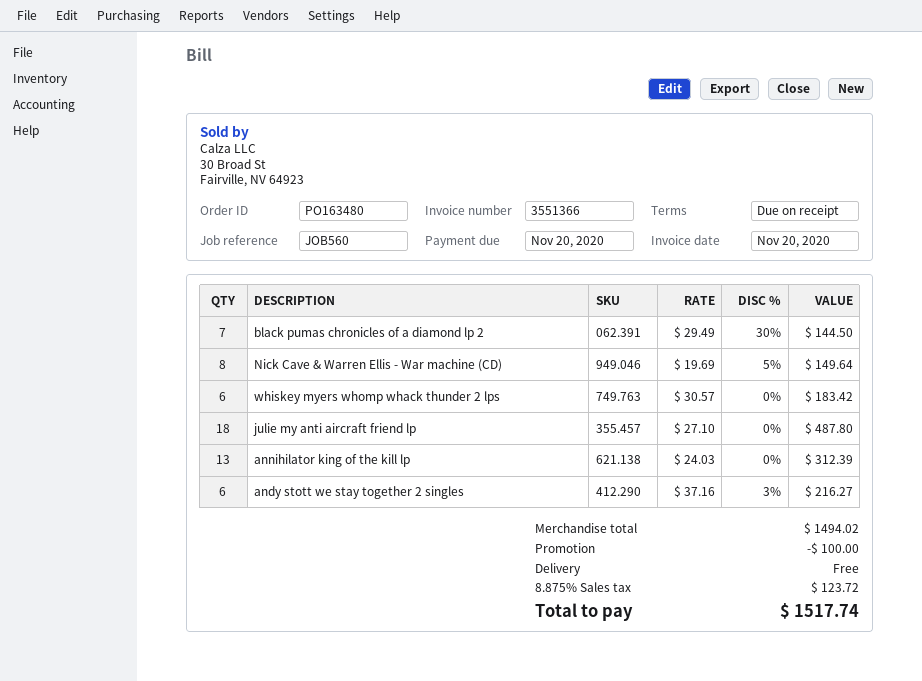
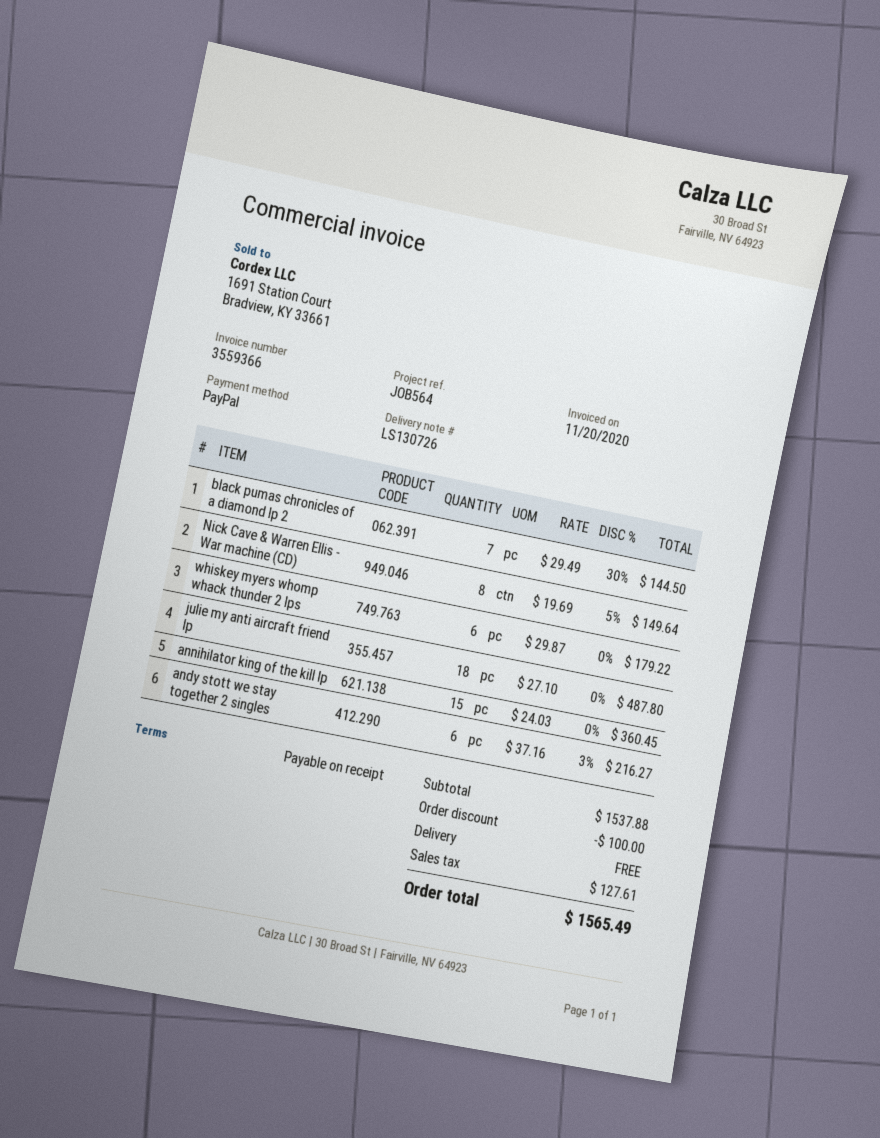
invoice number: 3551366 -> 3559366
reference: JOB560 -> JOB564
whiskey myers whomp whack thunder 2 lps: 6 x 30.57 = 183.42 -> 6 x 29.87 = 179.22
annihilator king of the kill lp: 13 x 24.03 = 312.39 -> 15 x 24.03 = 360.45
subtotal: 1494.02 -> 1537.88
tax: 123.72 -> 127.61
total: 1517.74 -> 1565.49

